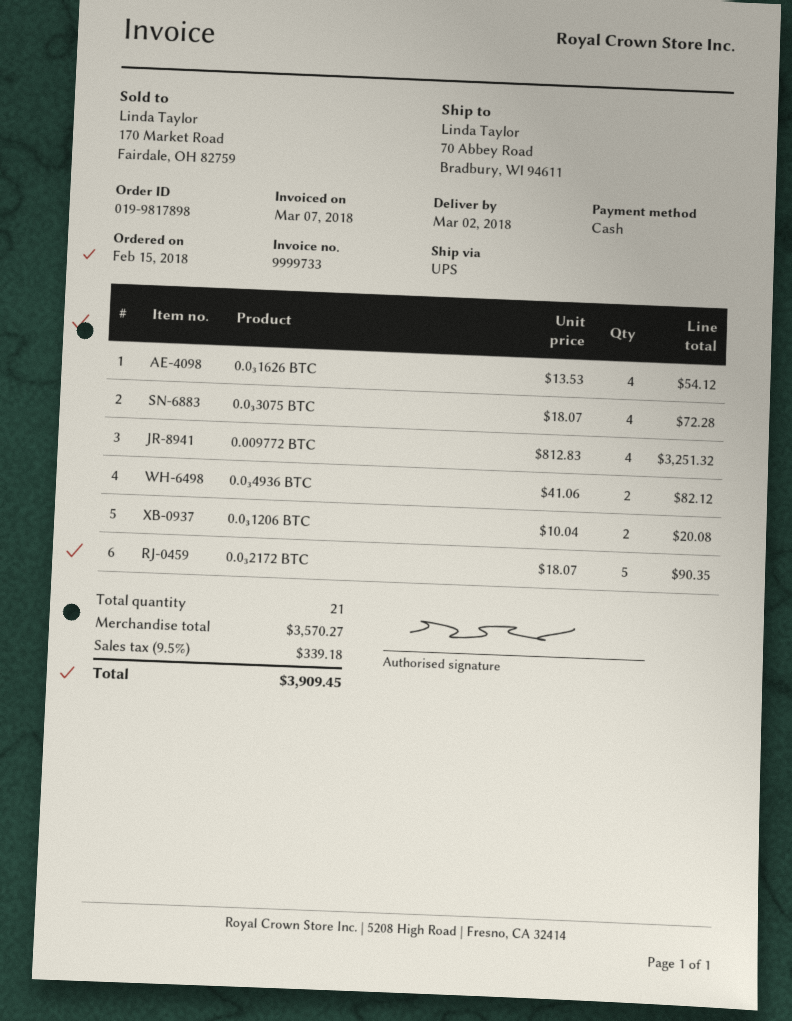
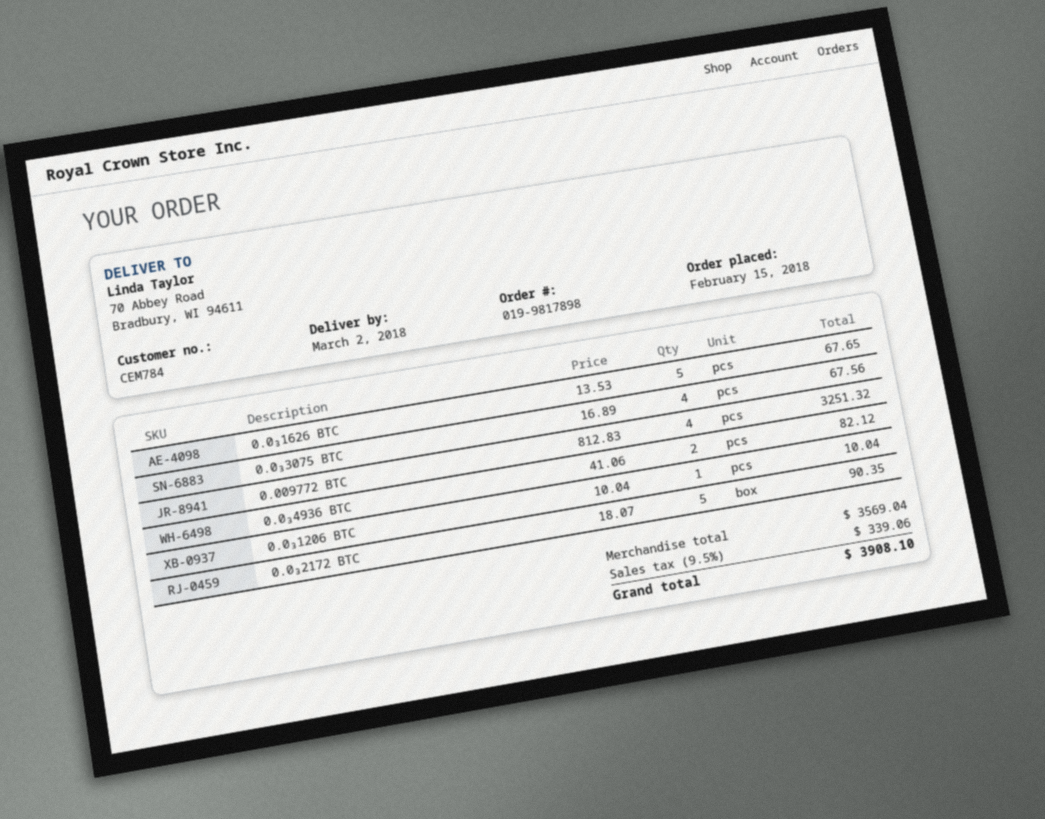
0.0₃1626 BTC: 4 x 13.53 = 54.12 -> 5 x 13.53 = 67.65
0.0₃3075 BTC: 4 x 18.07 = 72.28 -> 4 x 16.89 = 67.56
0.0₃1206 BTC: 2 x 10.04 = 20.08 -> 1 x 10.04 = 10.04
subtotal: 3570.27 -> 3569.04
tax: 9.5% = 339.18 -> 9.5% = 339.06
total: 3909.45 -> 3908.10

